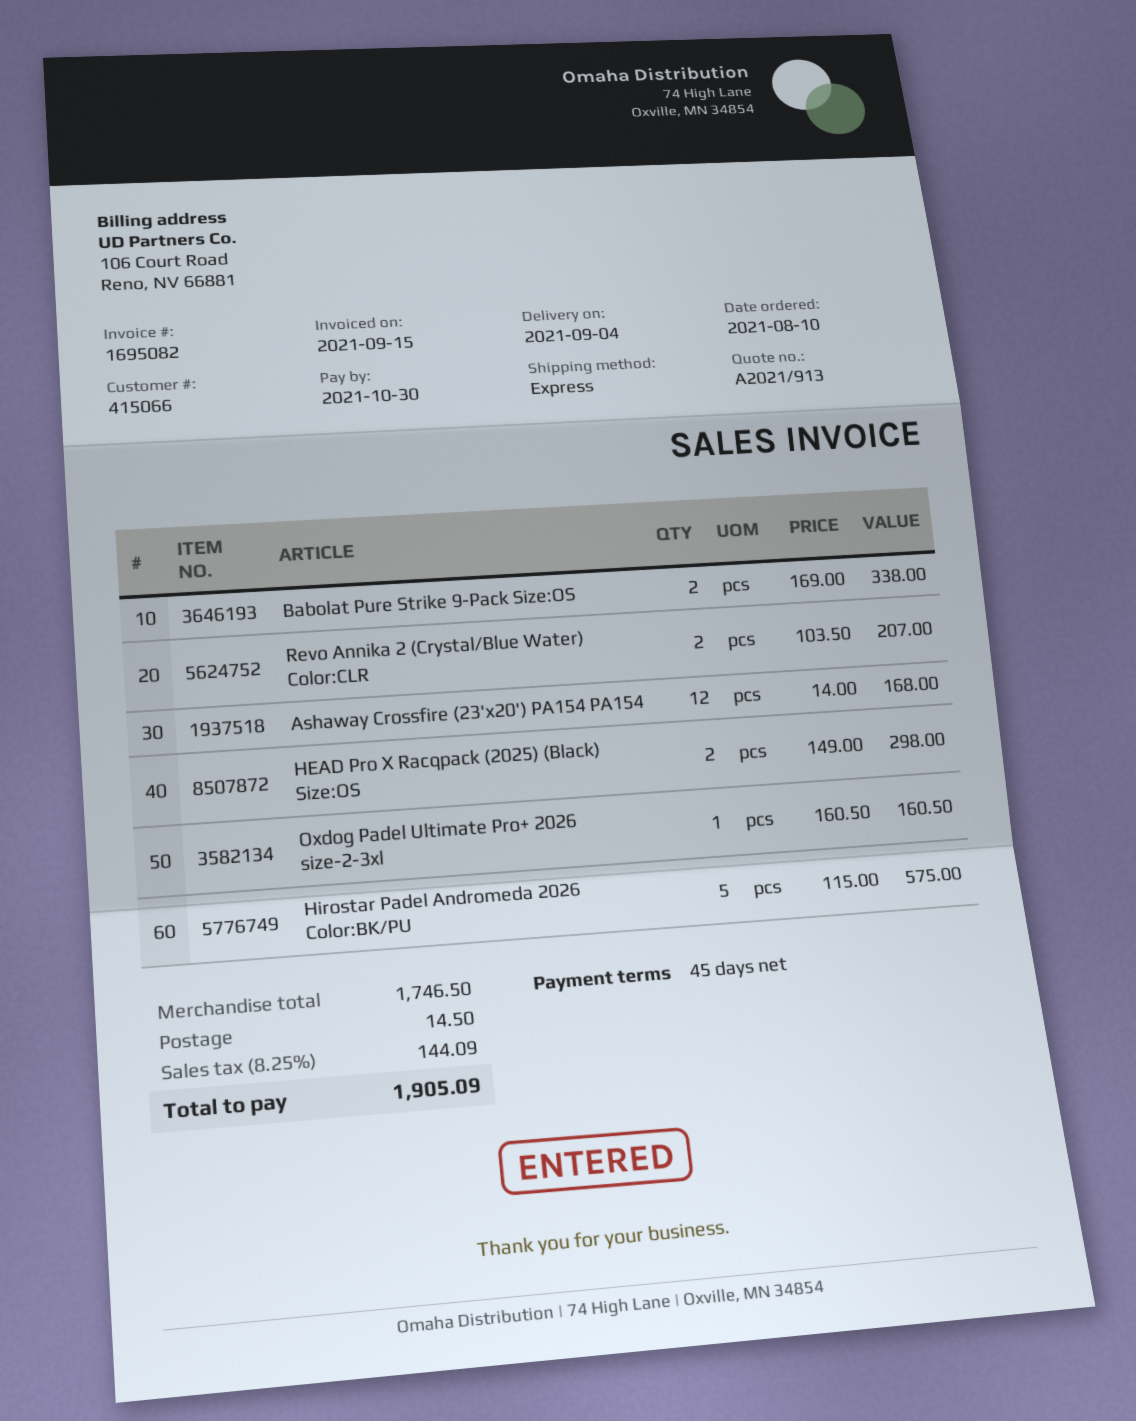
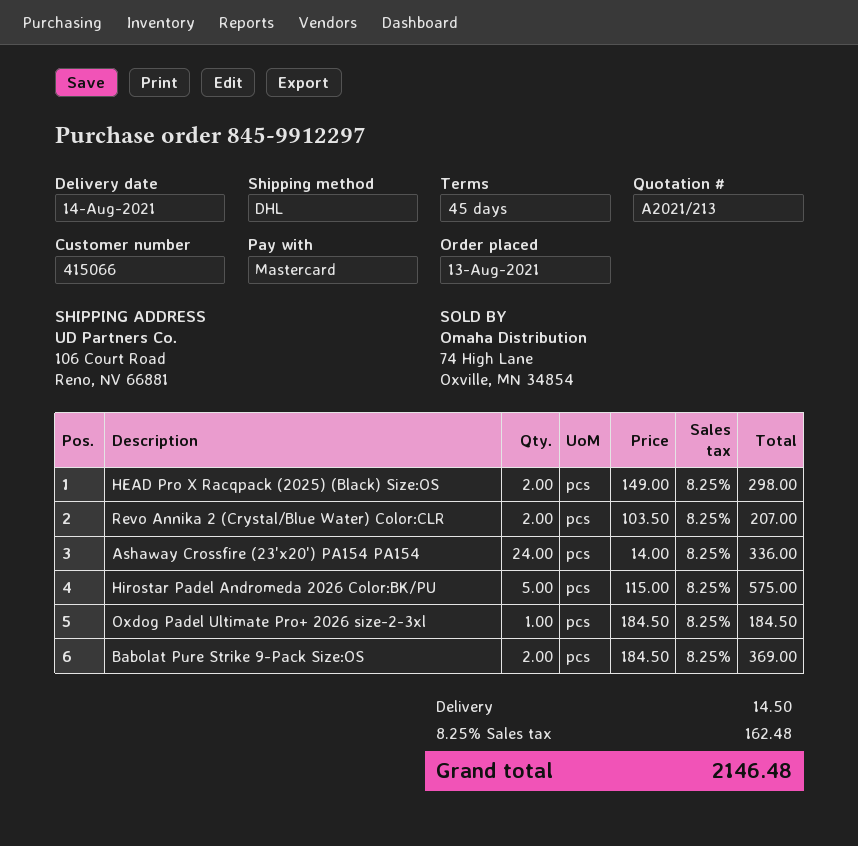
quote number: A2021/913 -> A2021/213
order date: 2021-08-10 -> 2021-08-13
delivery date: 2021-09-04 -> 2021-08-14
shipping method: express -> DHL
Babolat Pure Strike 9-Pack Size:OS: 2 x 169.00 = 338.00 -> 2 x 184.50 = 369.00
Ashaway Crossfire (23'x20') PA154 PA154: 12 x 14.00 = 168.00 -> 24 x 14.00 = 336.00
Oxdog Padel Ultimate Pro+ 2026 size-2-3xl: 1 x 160.50 = 160.50 -> 1 x 184.50 = 184.50
tax: 8.25% = 144.09 -> 8.25% = 162.48
total: 1905.09 -> 2146.48

